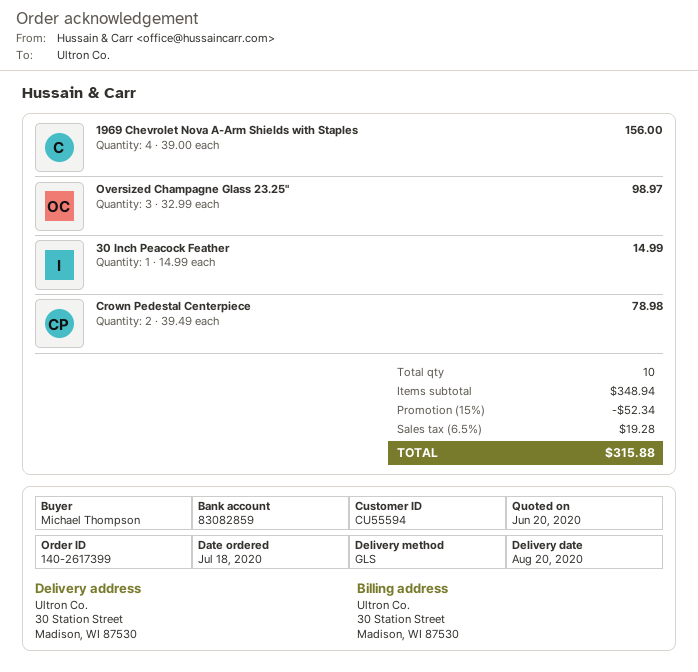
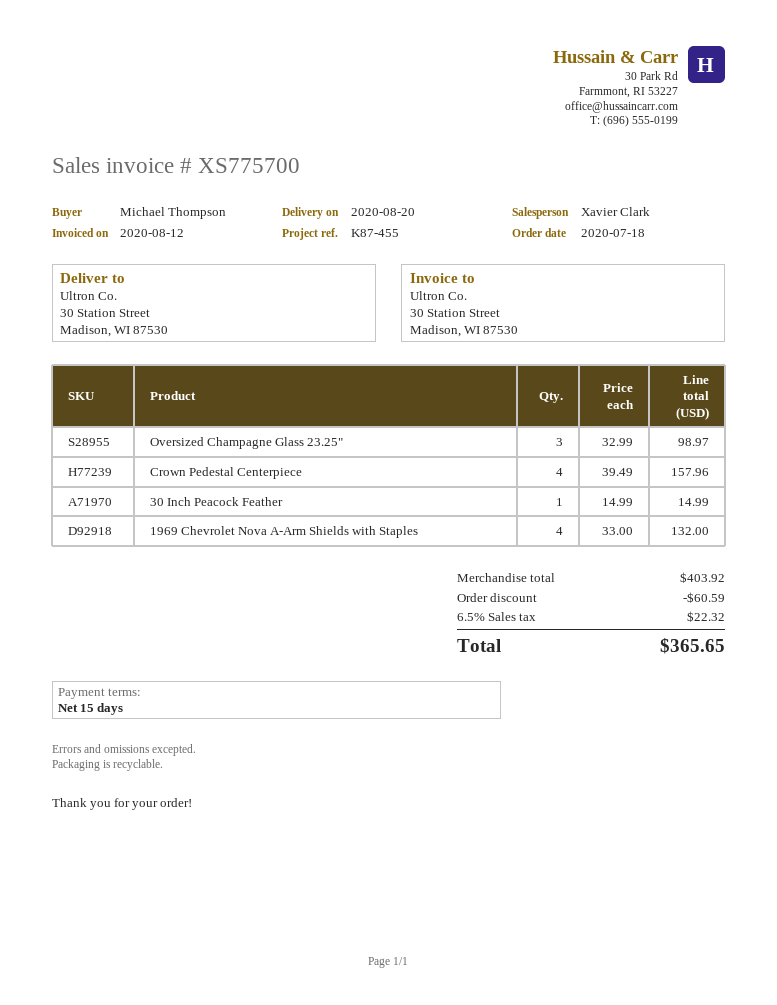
1969 Chevrolet Nova A-Arm Shields with Staples: 4 x 39.00 = 156.00 -> 4 x 33.00 = 132.00
Crown Pedestal Centerpiece: 2 x 39.49 = 78.98 -> 4 x 39.49 = 157.96
subtotal: 348.94 -> 403.92
discount: 52.34 -> 60.59
tax: 6.5% = 19.28 -> 6.5% = 22.32
total: 315.88 -> 365.65

